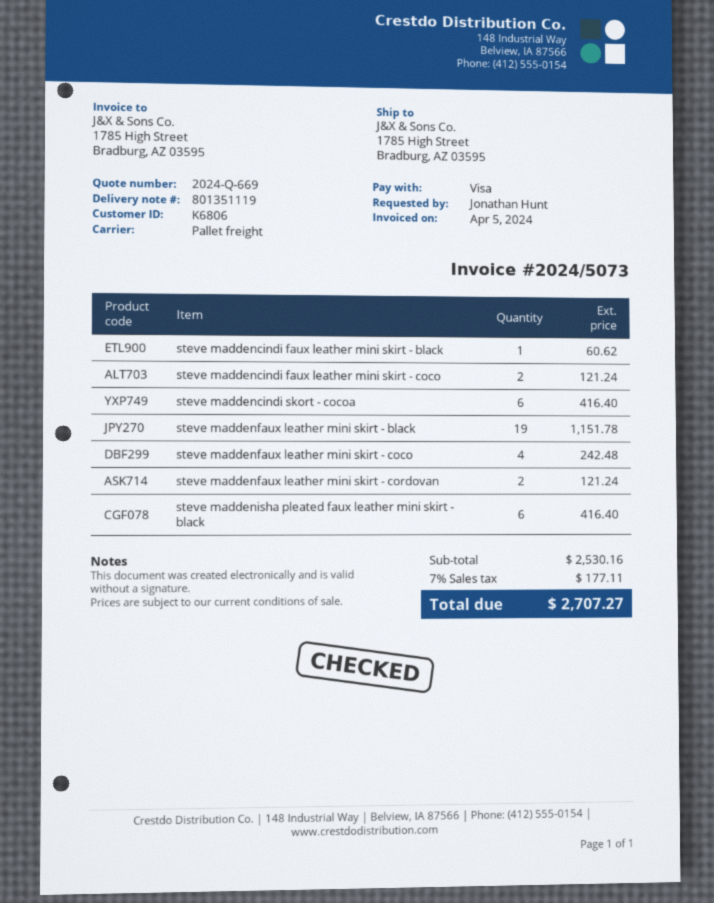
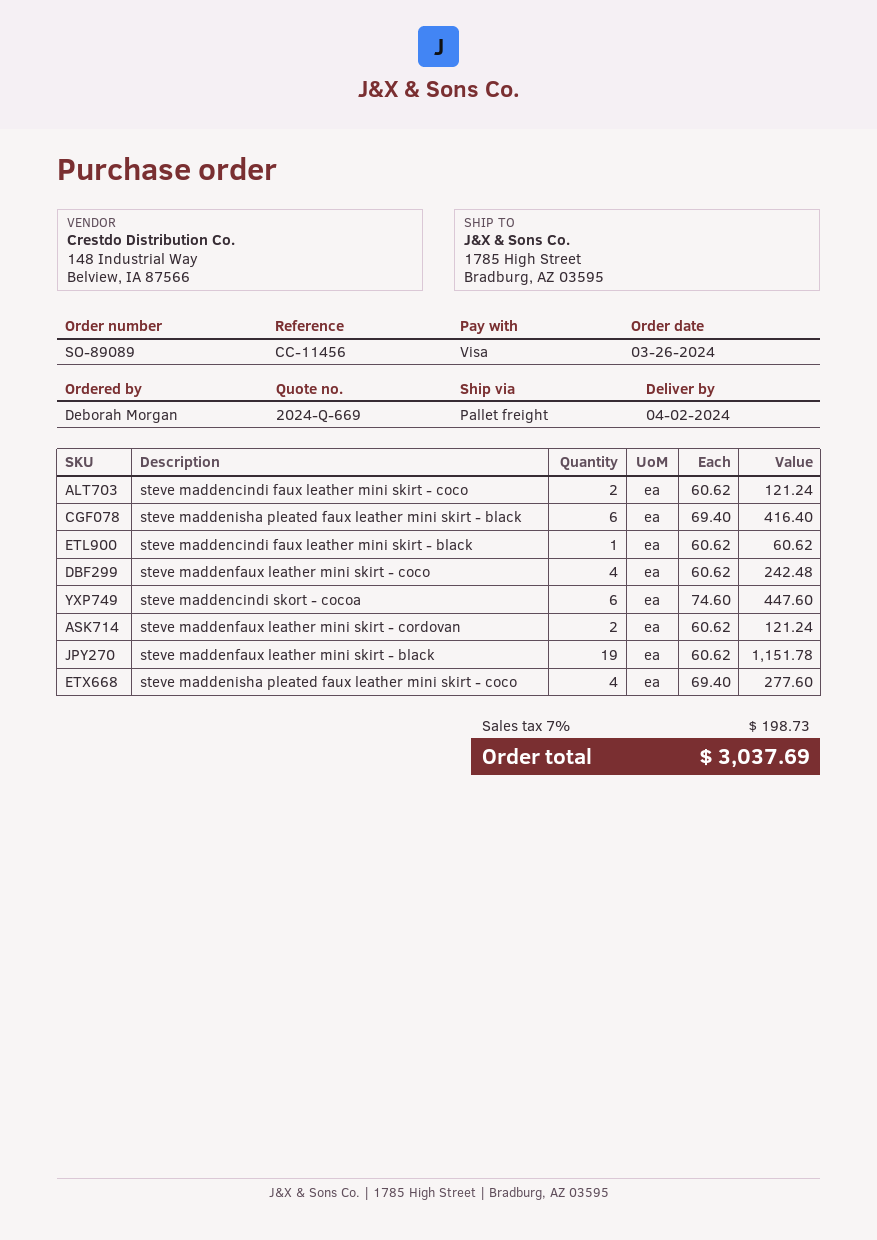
ordered by: Jonathan Hunt -> Deborah Morgan
steve maddencindi skort - cocoa: 6 for 416.40 -> 6 for 447.60
steve maddenisha pleated faux leather mini skirt - coco: none -> 4 for 277.60
tax: 7% = 177.11 -> 7% = 198.73
total: 2707.27 -> 3037.69

